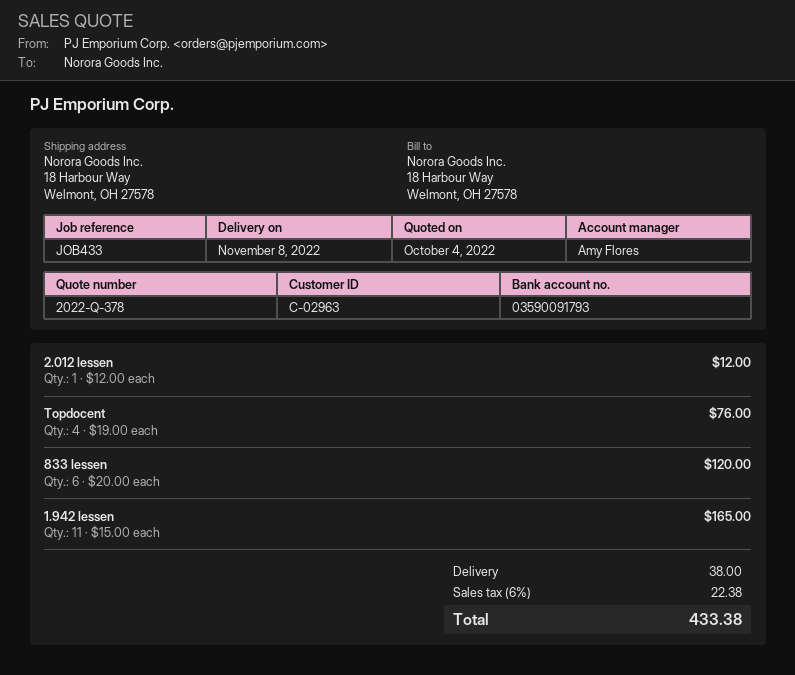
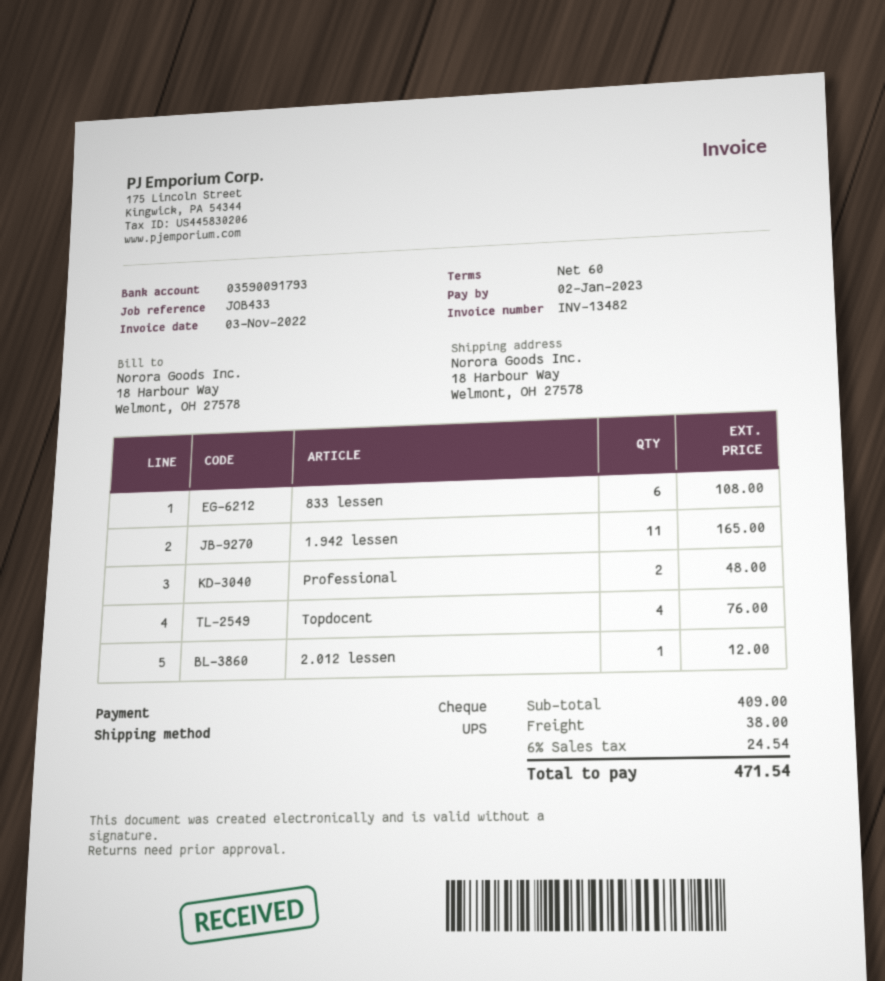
833 lessen: 6 for 120.00 -> 6 for 108.00
Professional: none -> 2 for 48.00
tax: 6% = 22.38 -> 6% = 24.54
total: 433.38 -> 471.54

